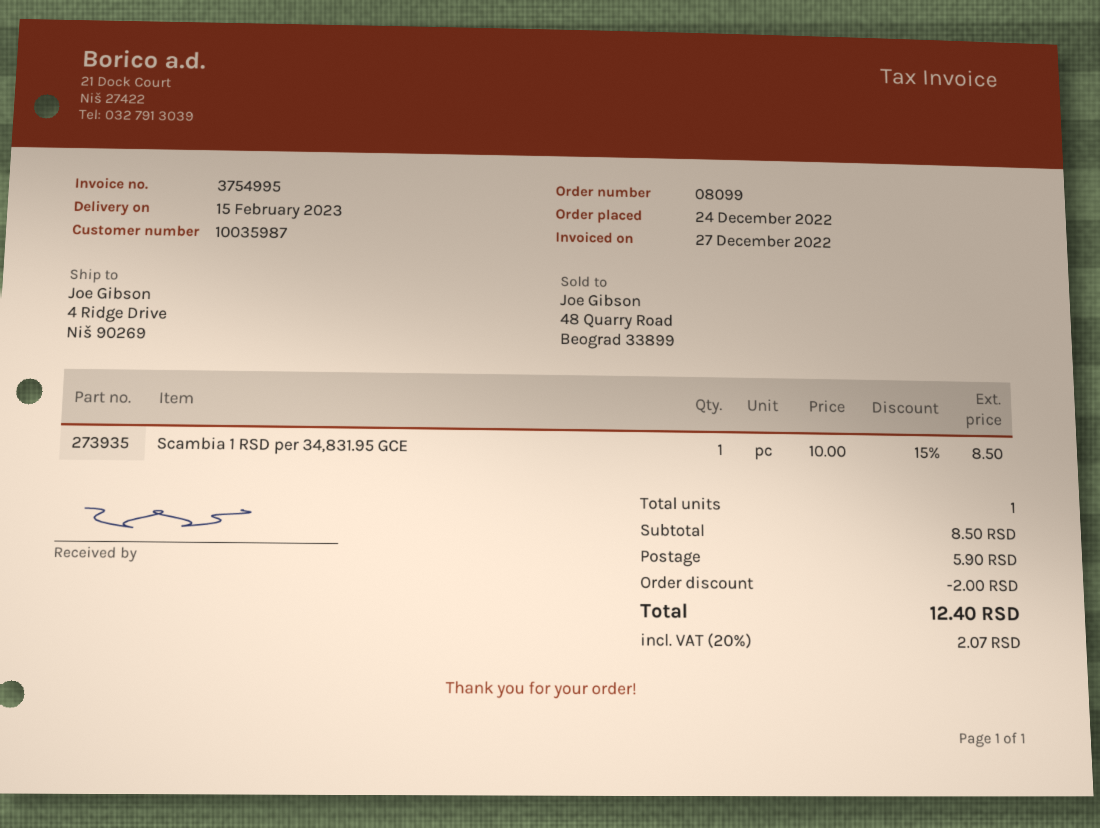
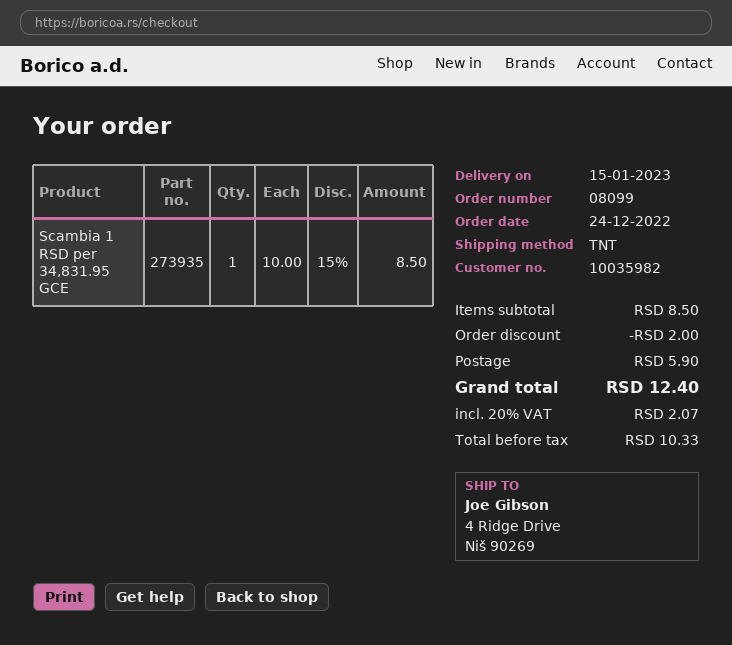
delivery date: 2023-02-15 -> 2023-01-15
customer number: 10035987 -> 10035982

